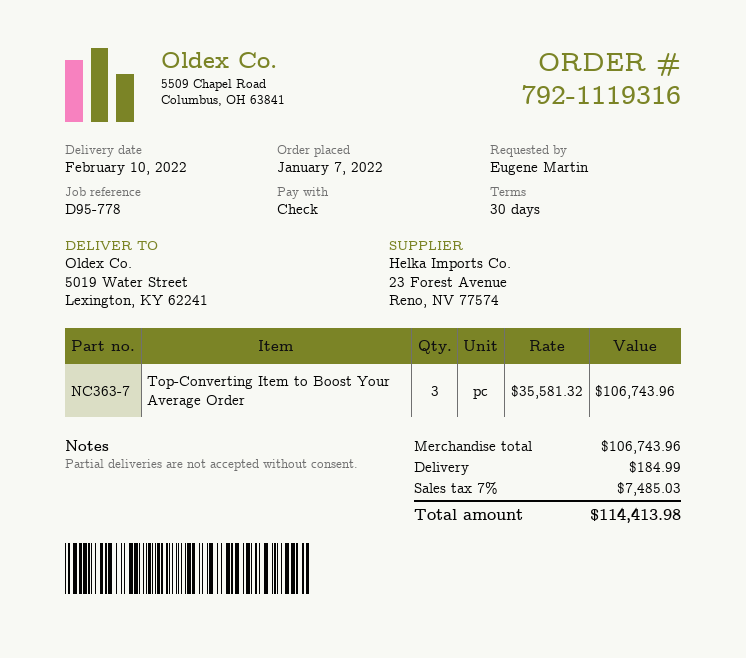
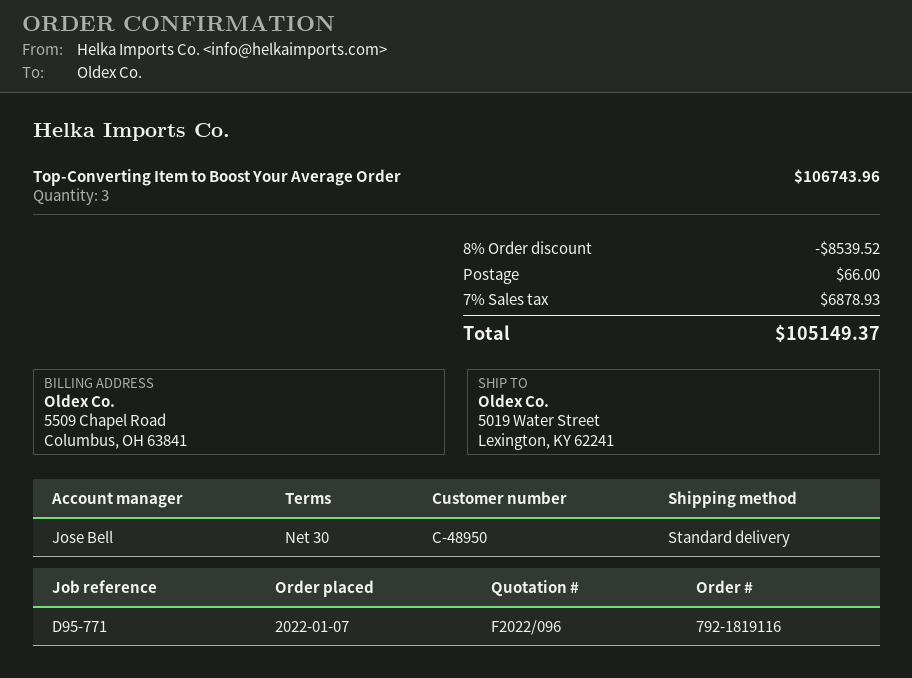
order number: 792-1119316 -> 792-1819116
reference: D95-778 -> D95-771
discount: none -> 8% = 8539.52
shipping: 184.99 -> 66.00
tax: 7% = 7485.03 -> 7% = 6878.93
total: 114413.98 -> 105149.37

